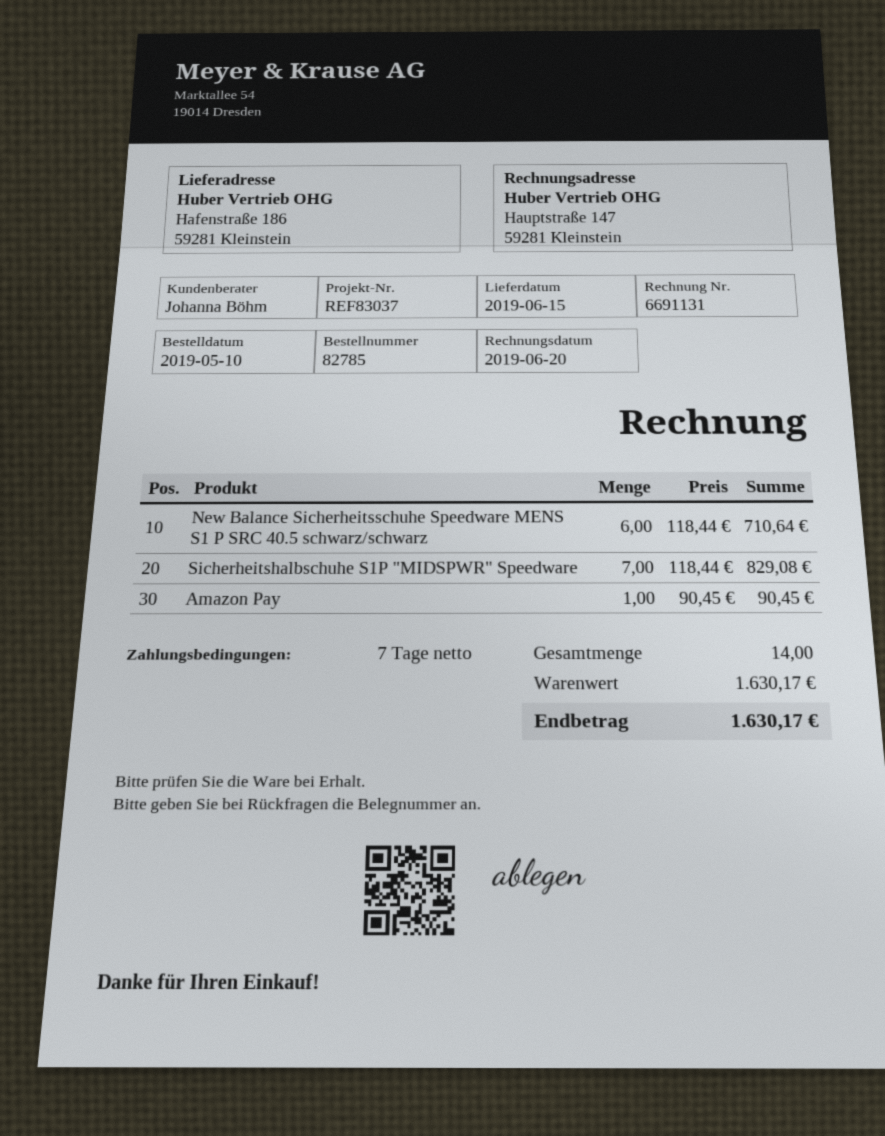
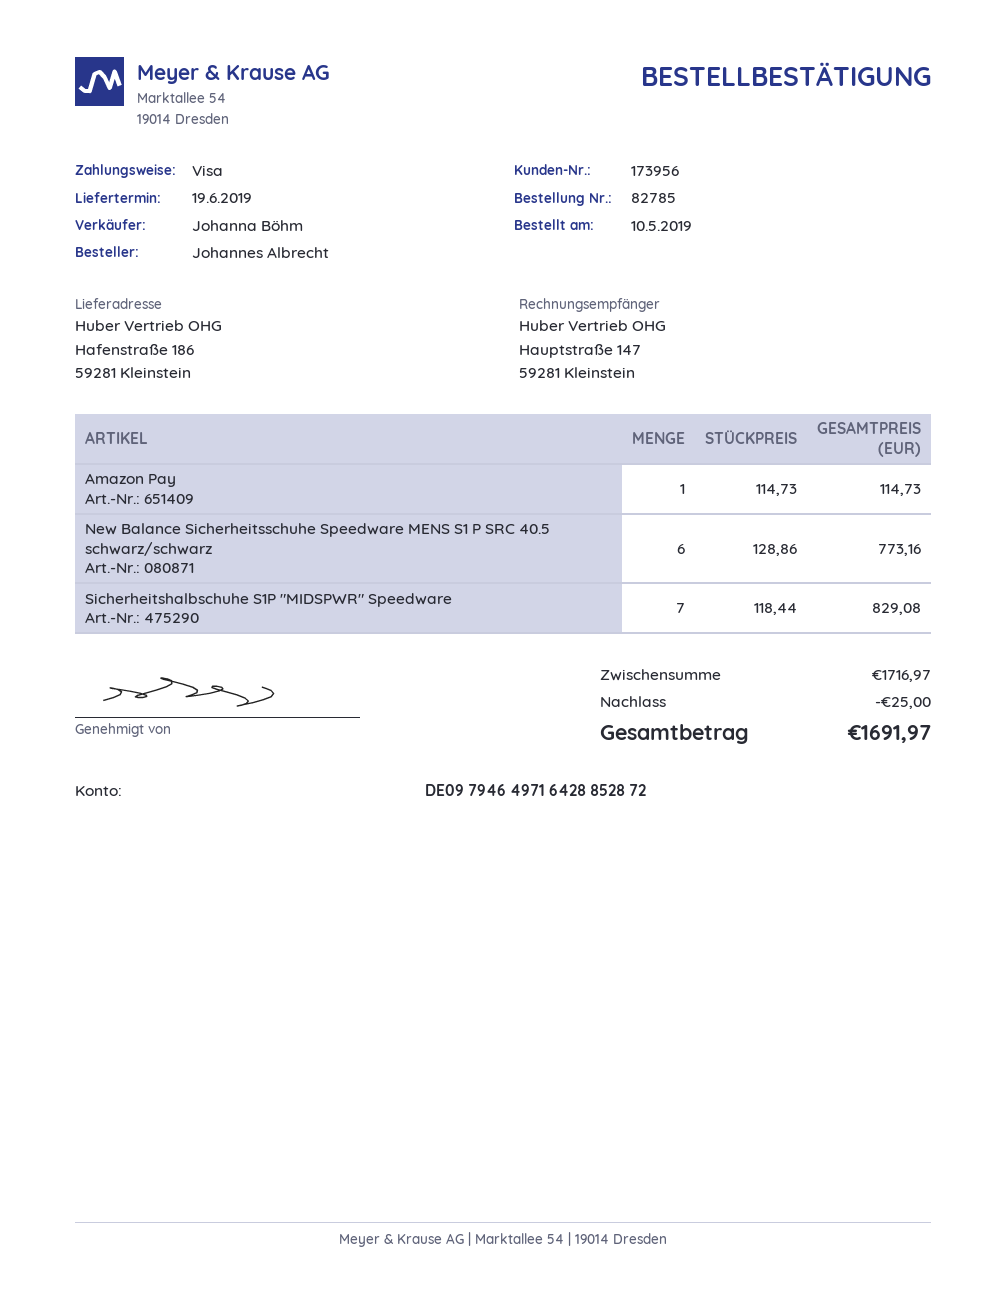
delivery date: 2019-06-15 -> 2019-06-19
New Balance Sicherheitsschuhe Speedware MENS S1 P SRC 40.5 schwarz/schwarz: 6 x 118.44 = 710.64 -> 6 x 128.86 = 773.16
Amazon Pay: 1 x 90.45 = 90.45 -> 1 x 114.73 = 114.73
subtotal: 1630.17 -> 1716.97
discount: none -> 25.00
total: 1630.17 -> 1691.97

